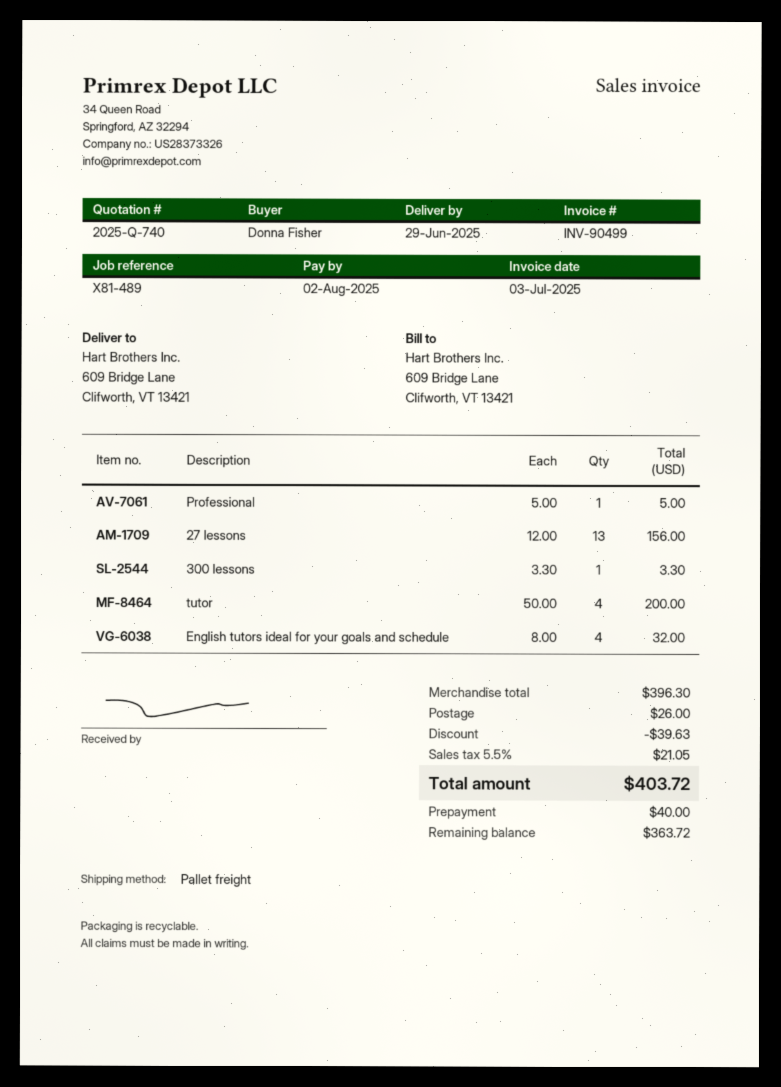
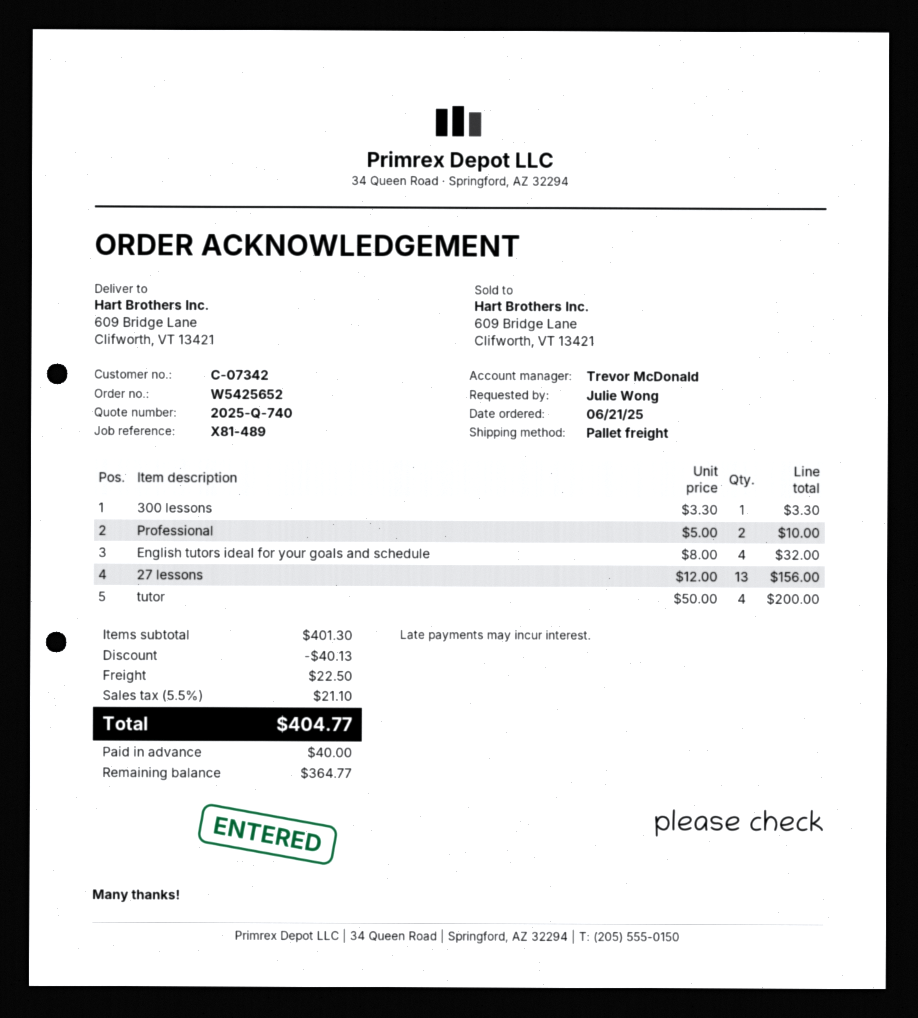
ordered by: Donna Fisher -> Julie Wong
Professional: 1 x 5.00 = 5.00 -> 2 x 5.00 = 10.00
subtotal: 396.30 -> 401.30
discount: 39.63 -> 40.13
shipping: 26.00 -> 22.50
tax: 5.5% = 21.05 -> 5.5% = 21.10
total: 403.72 -> 404.77
balance: 363.72 -> 364.77

